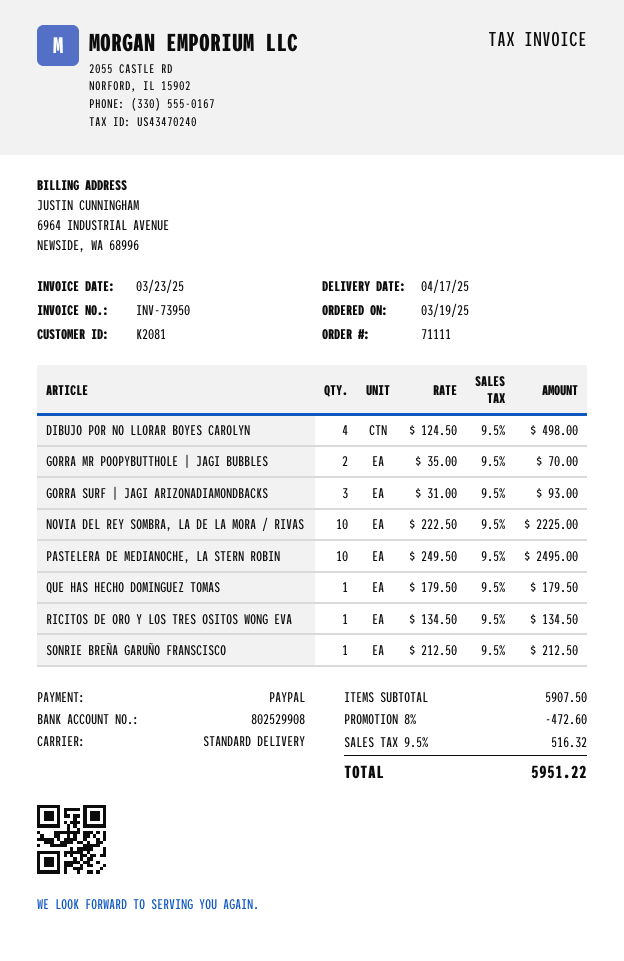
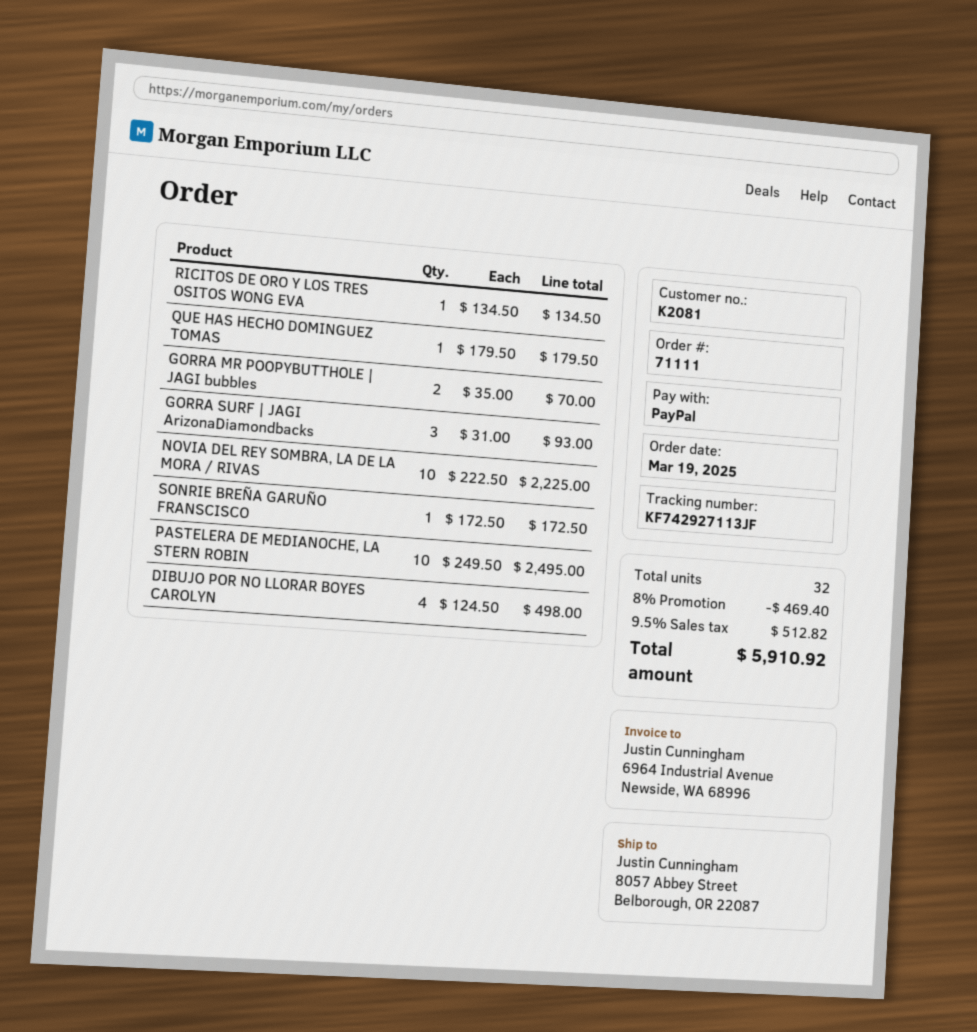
SONRIE BREÑA GARUÑO FRANSCISCO: 1 x 212.50 = 212.50 -> 1 x 172.50 = 172.50
discount: 8% = 472.60 -> 8% = 469.40
tax: 9.5% = 516.32 -> 9.5% = 512.82
total: 5951.22 -> 5910.92

